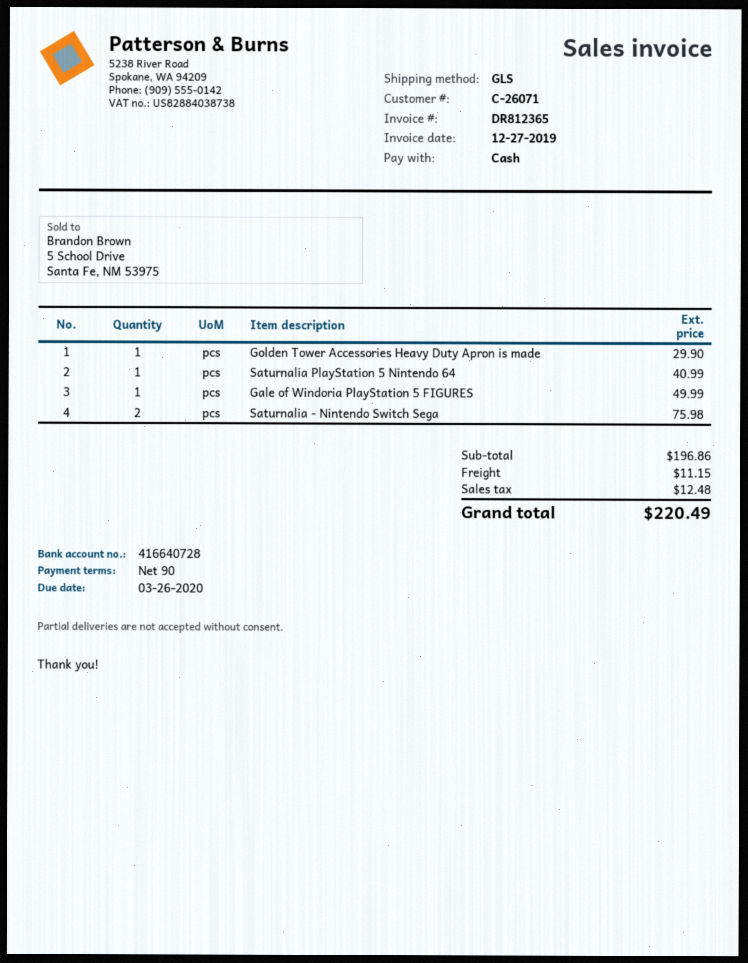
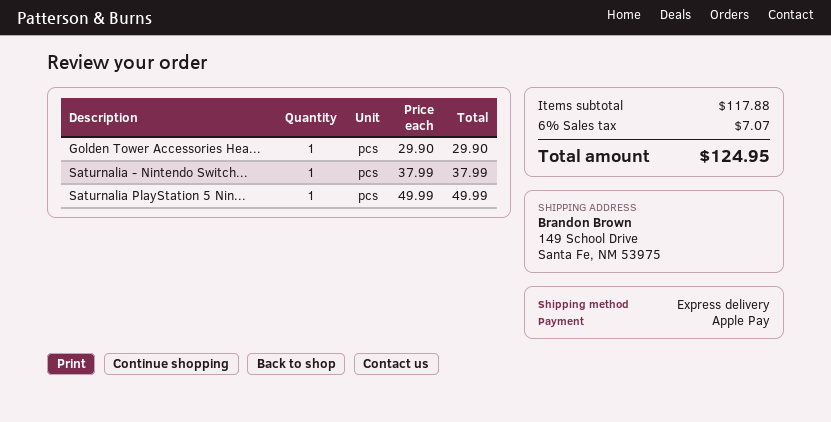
payment method: cash -> Apple Pay
shipping method: GLS -> express
Saturnalia PlayStation 5 Nintendo 64: 1 for 40.99 -> 1 for 49.99
Gale of Windoria PlayStation 5 FIGURES: 1 for 49.99 -> none
Saturnalia - Nintendo Switch Sega: 2 for 75.98 -> 1 for 37.99
subtotal: 196.86 -> 117.88
shipping: 11.15 -> none
tax: 12.48 -> 7.07
total: 220.49 -> 124.95

